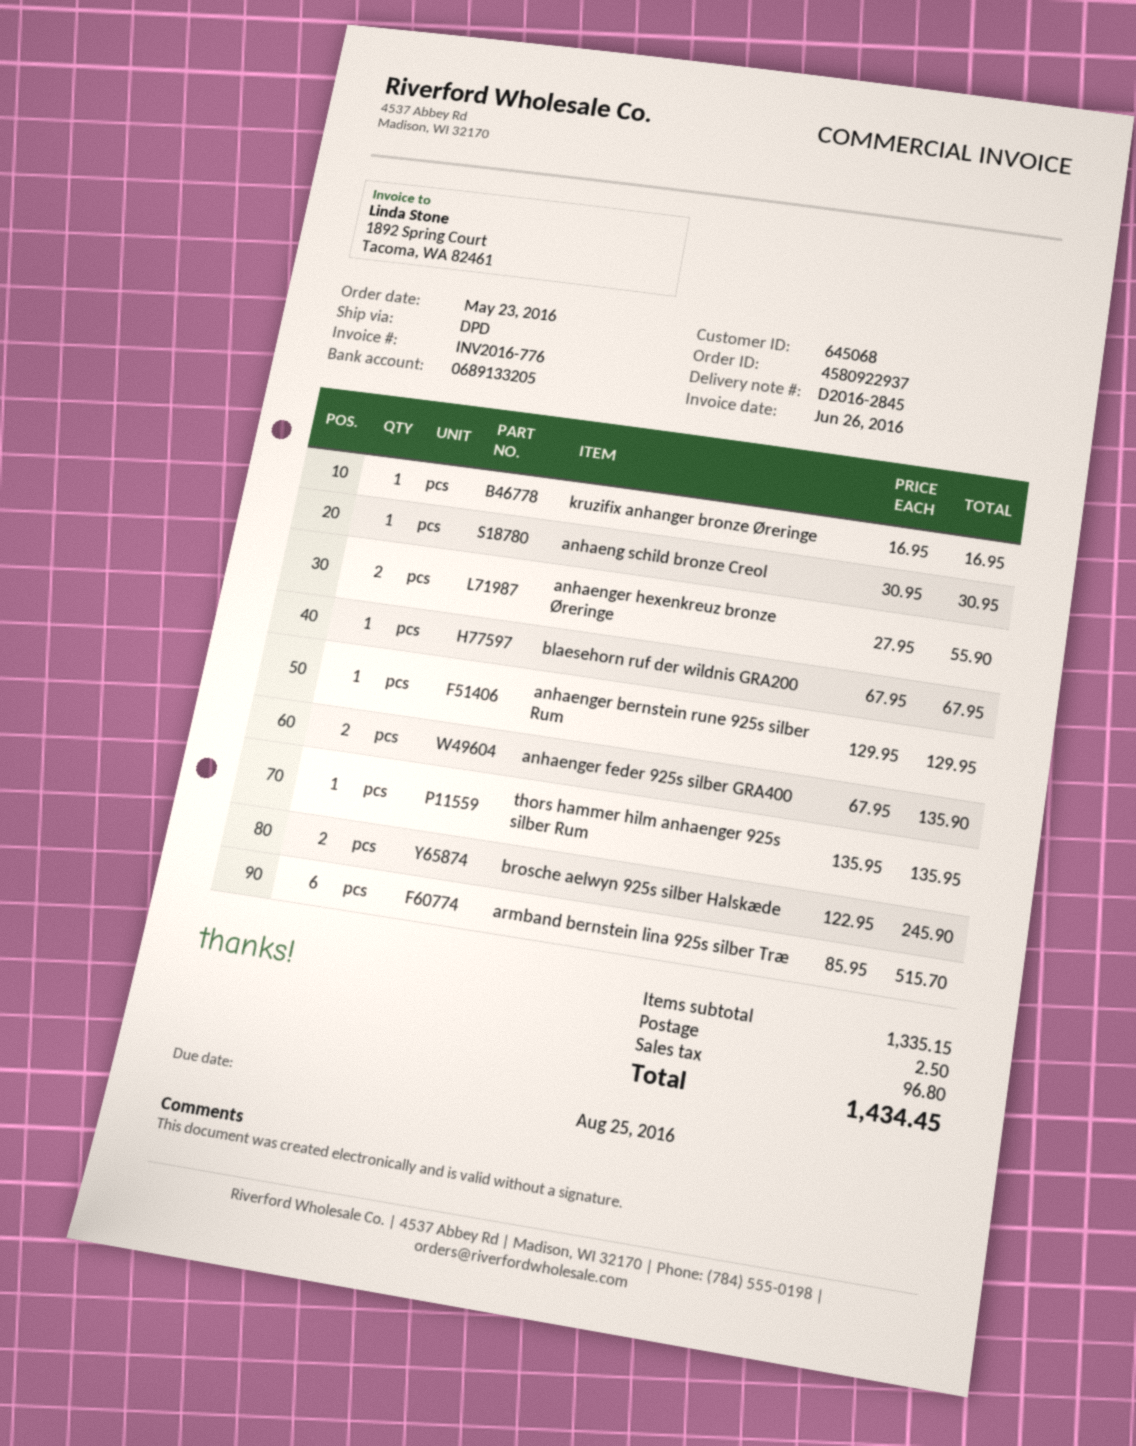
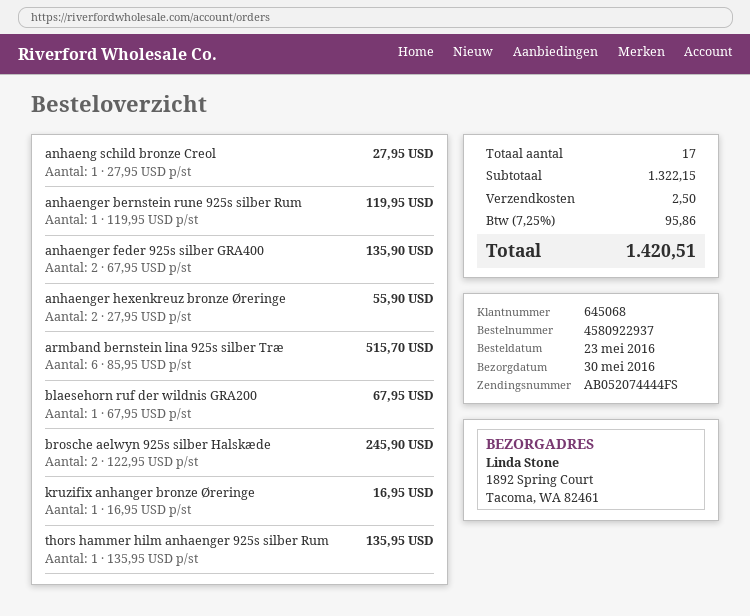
anhaeng schild bronze Creol: 1 x 30.95 = 30.95 -> 1 x 27.95 = 27.95
anhaenger bernstein rune 925s silber Rum: 1 x 129.95 = 129.95 -> 1 x 119.95 = 119.95
subtotal: 1335.15 -> 1322.15
tax: 96.80 -> 95.86
total: 1434.45 -> 1420.51

